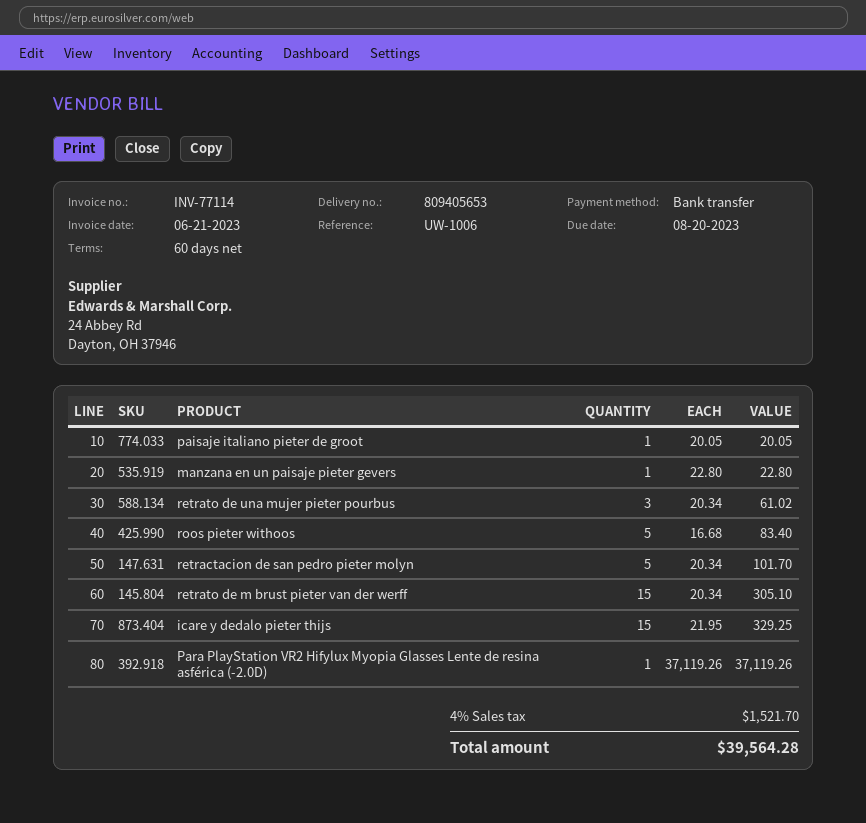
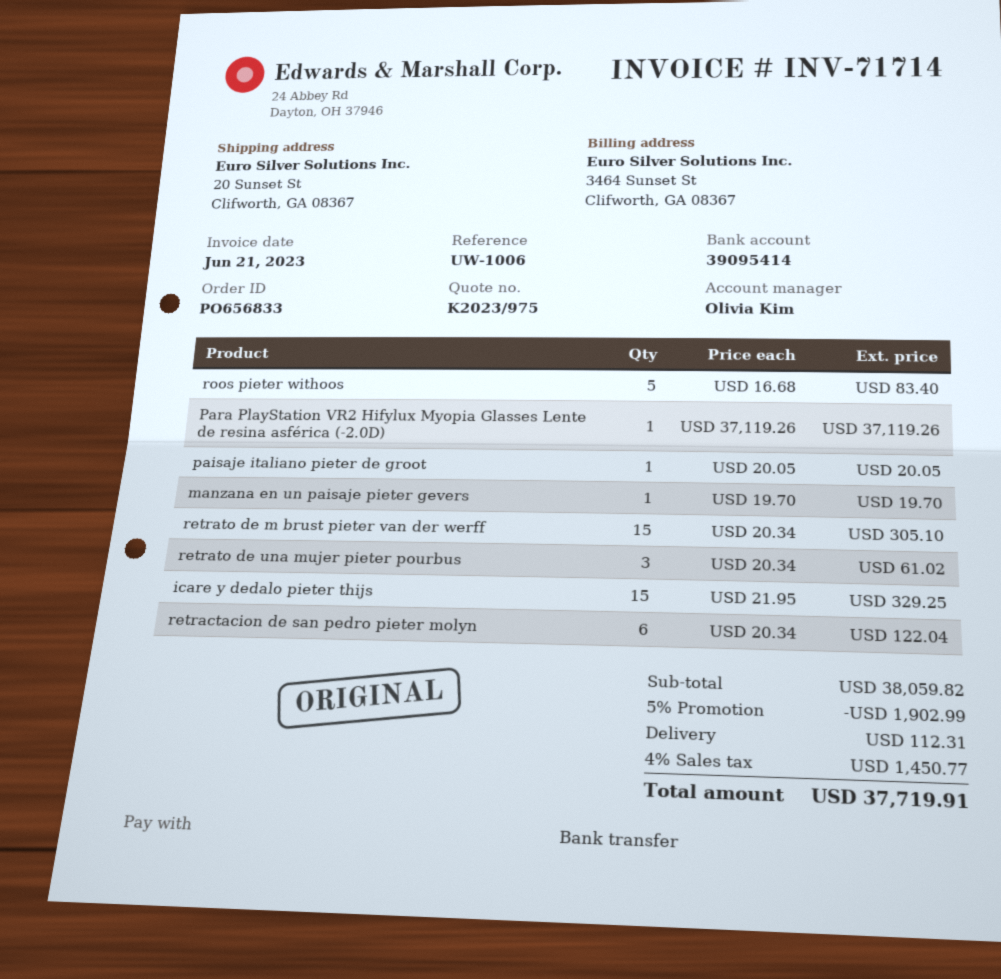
invoice number: INV-77114 -> INV-71714
manzana en un paisaje pieter gevers: 1 x 22.80 = 22.80 -> 1 x 19.70 = 19.70
retractacion de san pedro pieter molyn: 5 x 20.34 = 101.70 -> 6 x 20.34 = 122.04
discount: none -> 5% = 1902.99
shipping: none -> 112.31
tax: 4% = 1521.70 -> 4% = 1450.77
total: 39564.28 -> 37719.91

